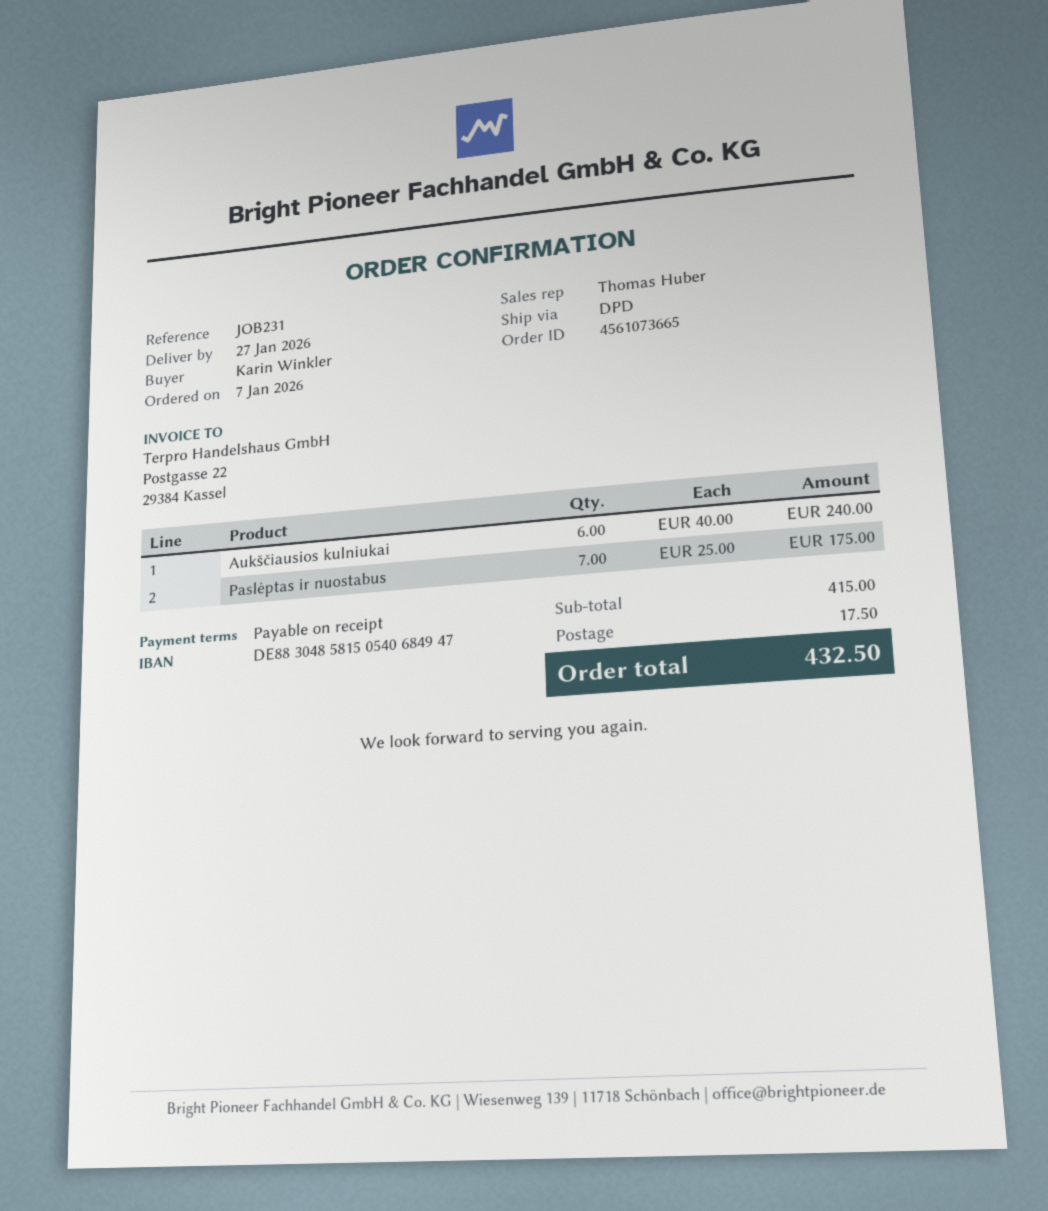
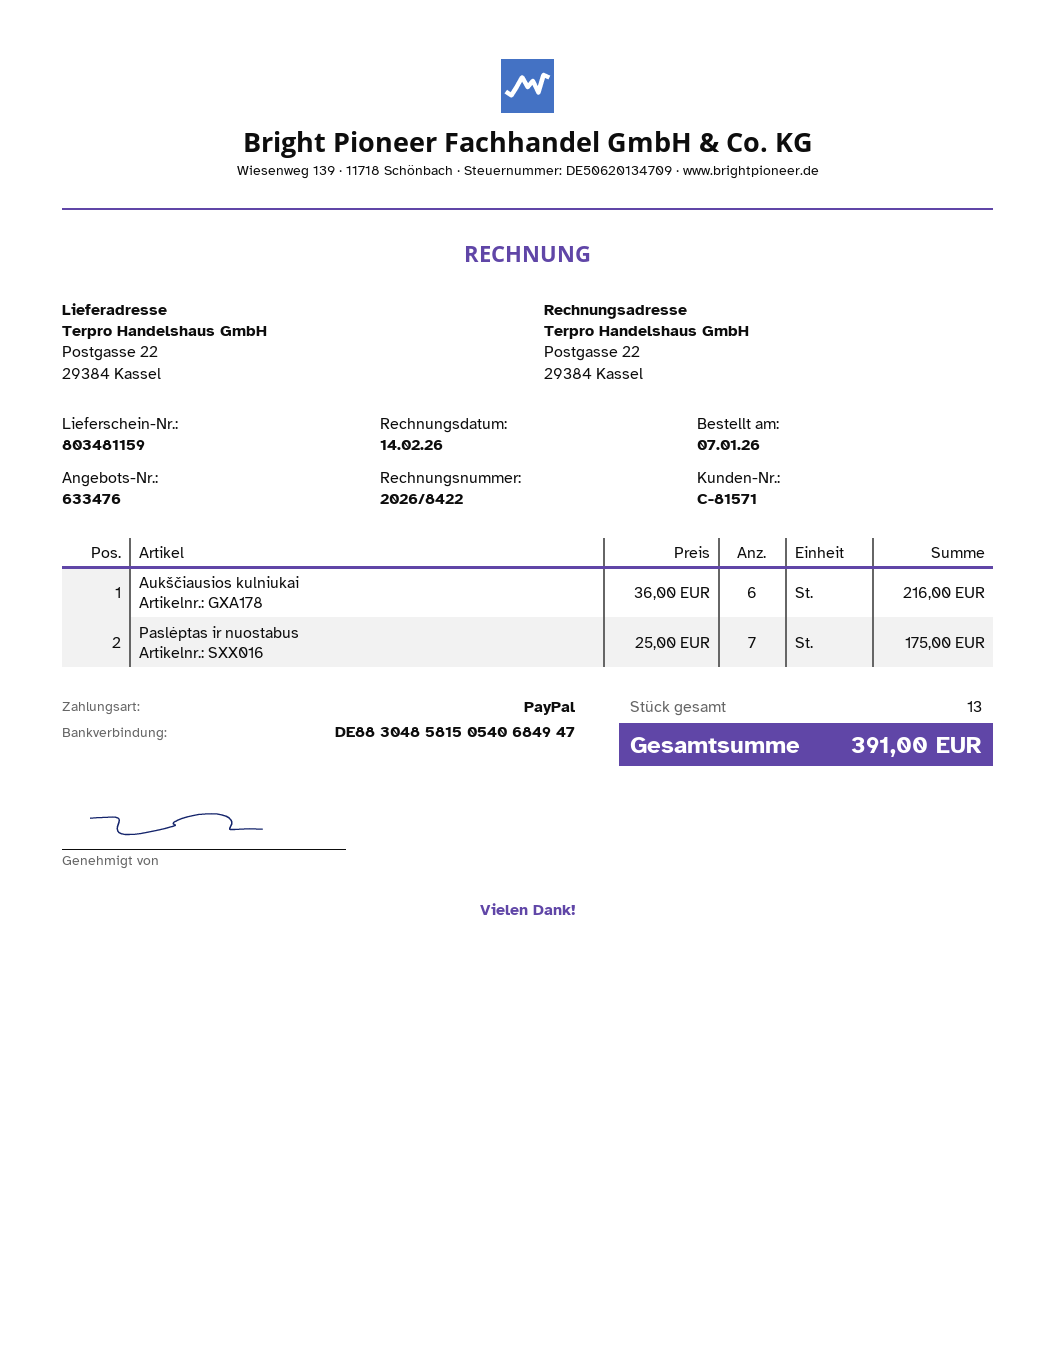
Aukščiausios kulniukai: 6 x 40.00 = 240.00 -> 6 x 36.00 = 216.00
shipping: 17.50 -> none
total: 432.50 -> 391.00

